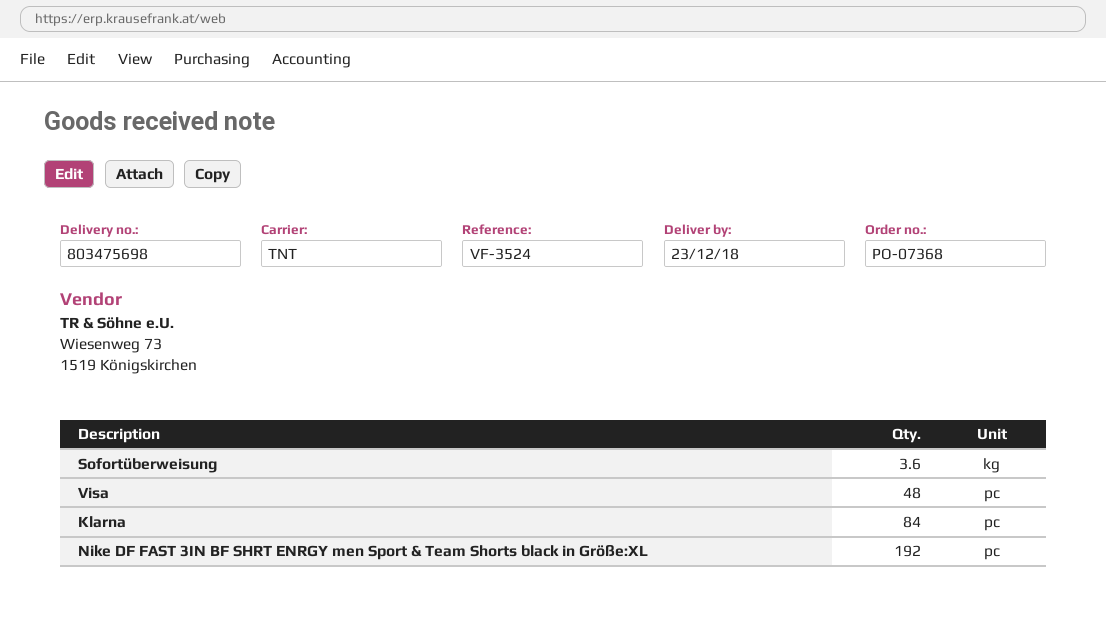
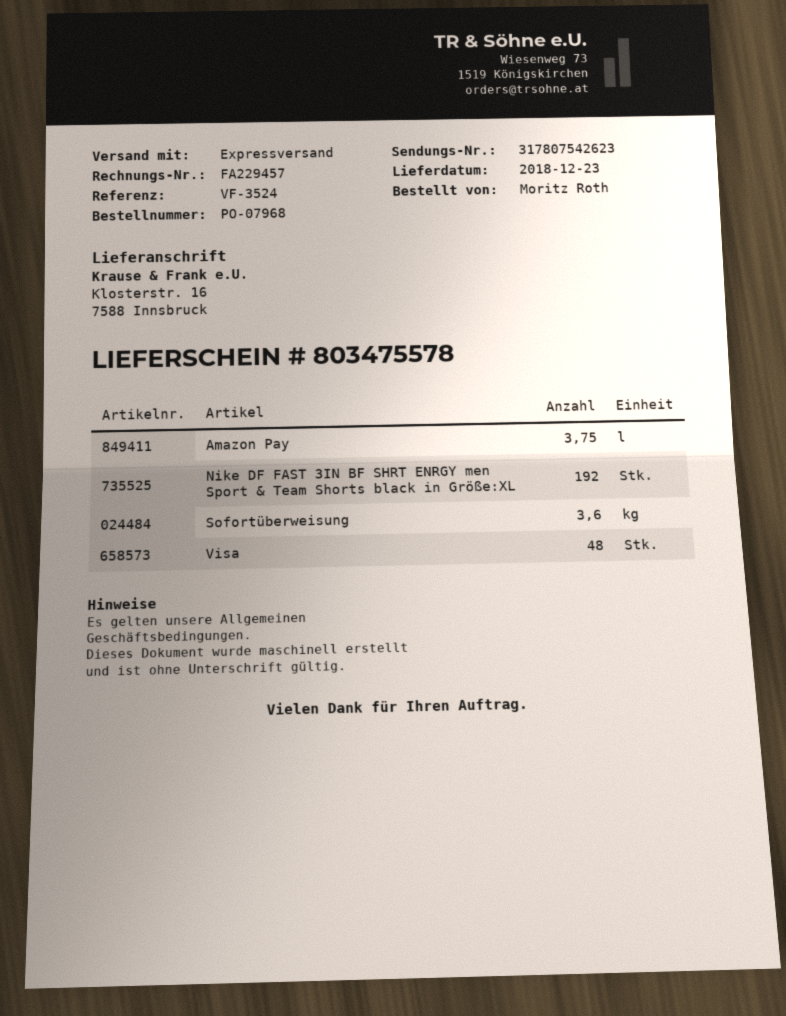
order number: PO-07368 -> PO-07968
delivery note number: 803475698 -> 803475578
shipping method: TNT -> express
Klarna: 84 -> none
Amazon Pay: none -> 3.75

